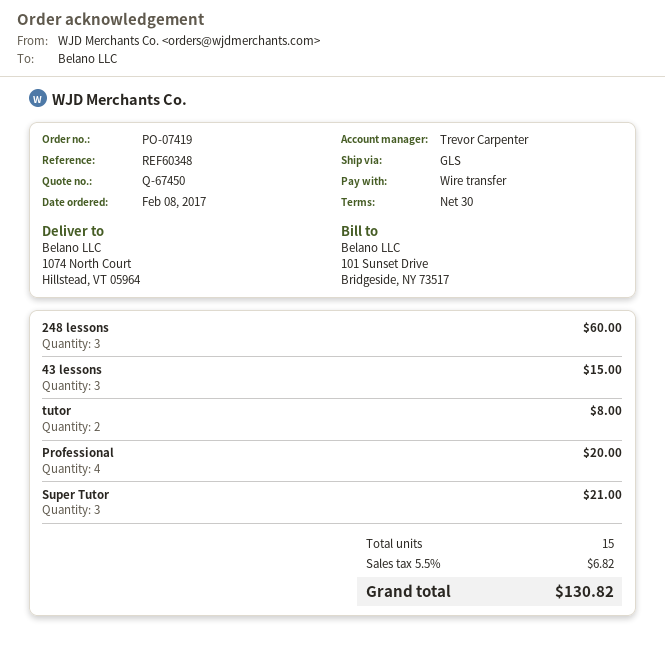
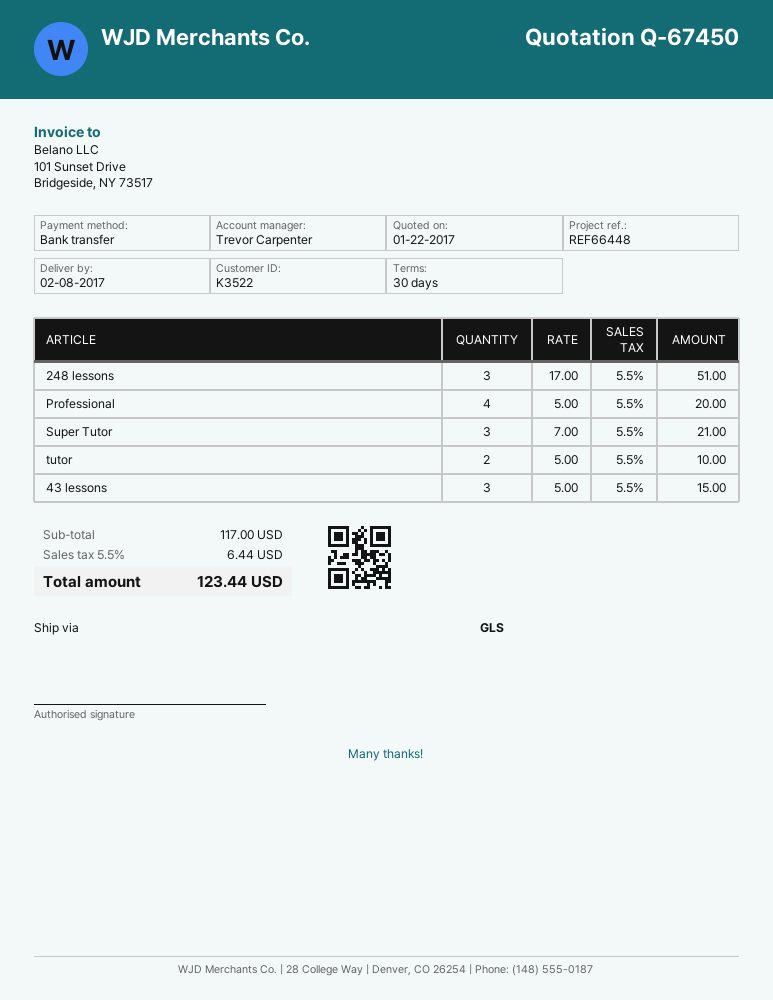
reference: REF60348 -> REF66448
248 lessons: 3 for 60.00 -> 3 for 51.00
tutor: 2 for 8.00 -> 2 for 10.00
tax: 5.5% = 6.82 -> 5.5% = 6.44
total: 130.82 -> 123.44

